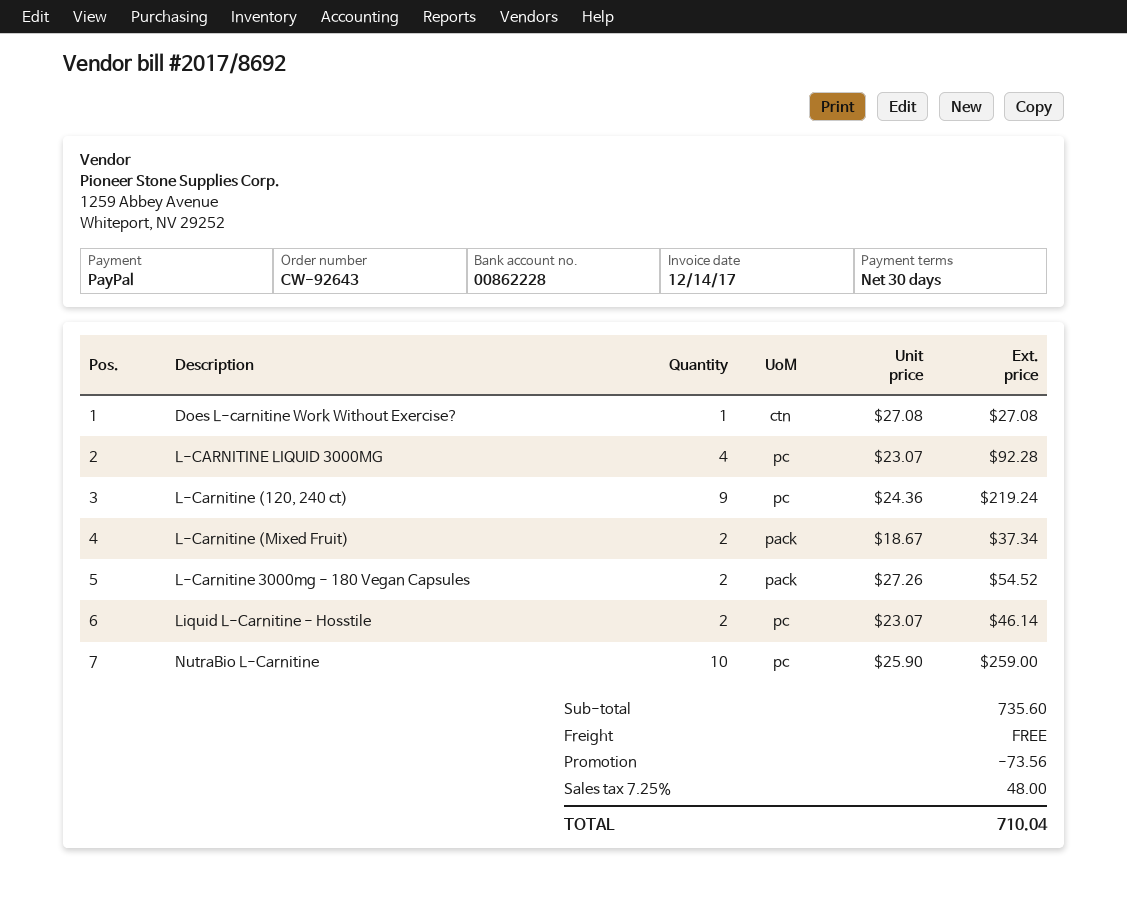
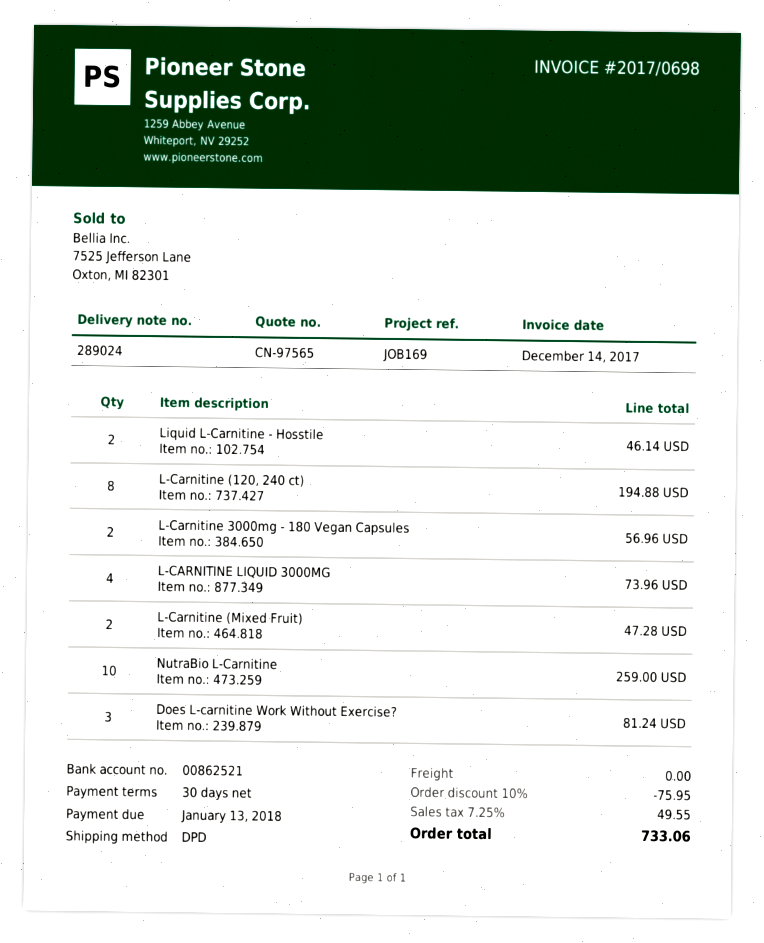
invoice number: 2017/8692 -> 2017/0698
bank account: 00862228 -> 00862521
Does L-carnitine Work Without Exercise?: 1 for 27.08 -> 3 for 81.24
L-CARNITINE LIQUID 3000MG: 4 for 92.28 -> 4 for 73.96
L-Carnitine (120, 240 ct): 9 for 219.24 -> 8 for 194.88
L-Carnitine (Mixed Fruit): 2 for 37.34 -> 2 for 47.28
L-Carnitine 3000mg - 180 Vegan Capsules: 2 for 54.52 -> 2 for 56.96
discount: 73.56 -> 75.95
tax: 7.25% = 48.00 -> 7.25% = 49.55
total: 710.04 -> 733.06

